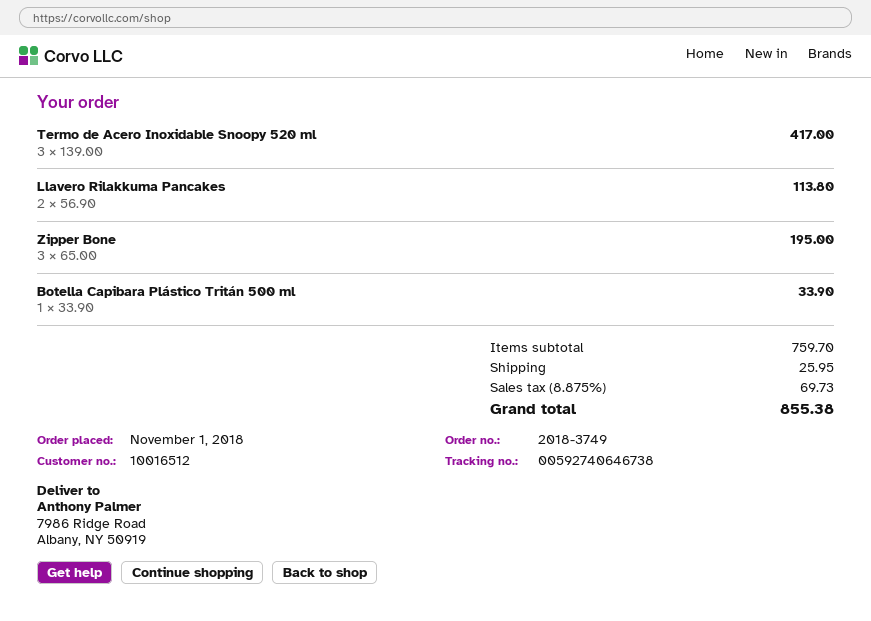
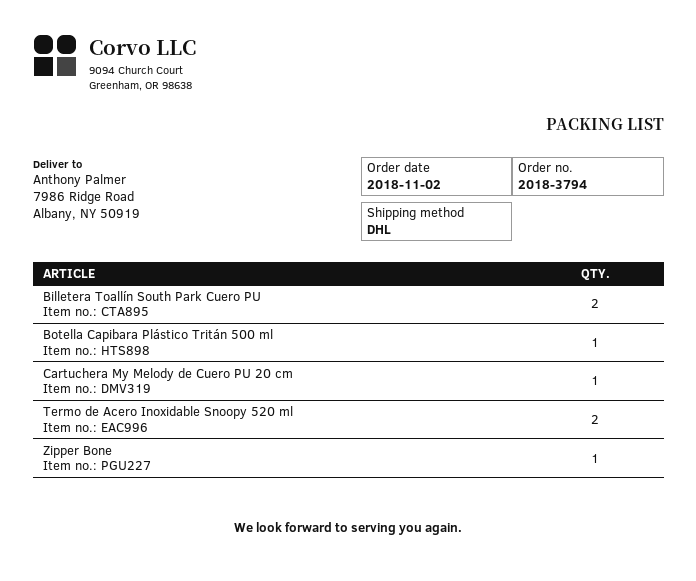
order number: 2018-3749 -> 2018-3794
order date: 2018-11-01 -> 2018-11-02
Termo de Acero Inoxidable Snoopy 520 ml: 3 -> 2
Llavero Rilakkuma Pancakes: 2 -> none
Zipper Bone: 3 -> 1
Billetera Toallín South Park Cuero PU: none -> 2
Cartuchera My Melody de Cuero PU 20 cm: none -> 1

